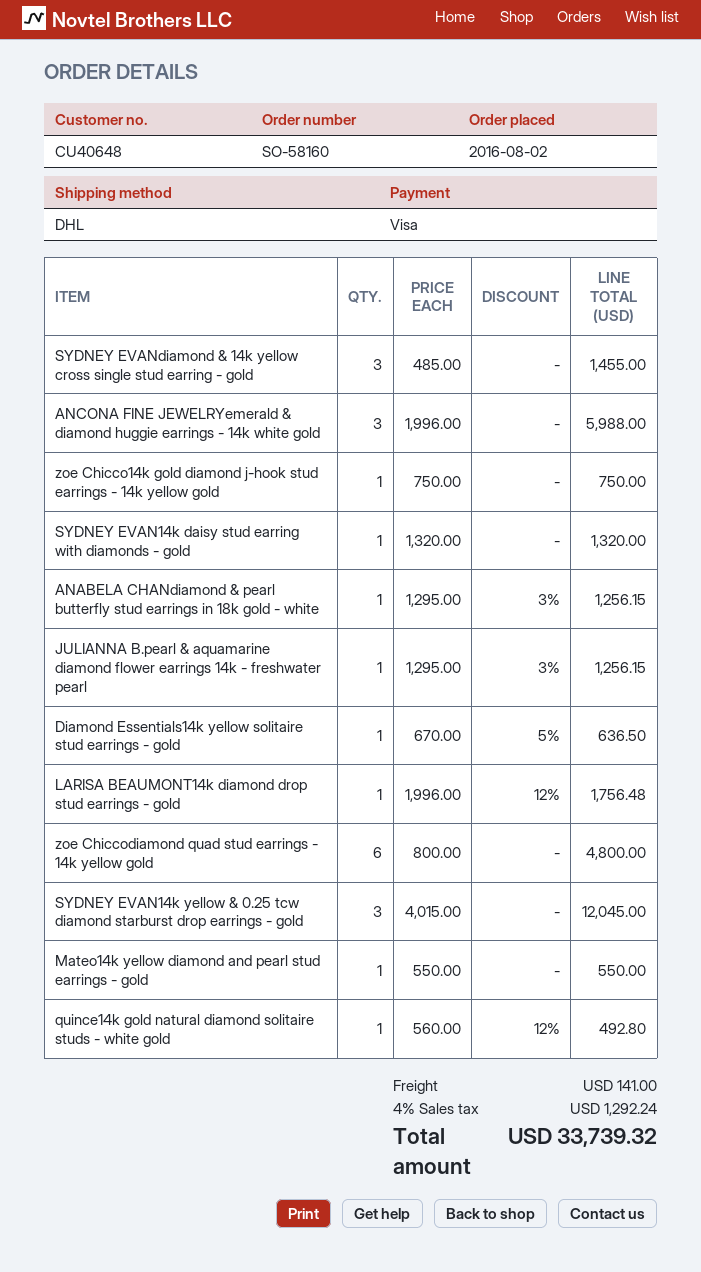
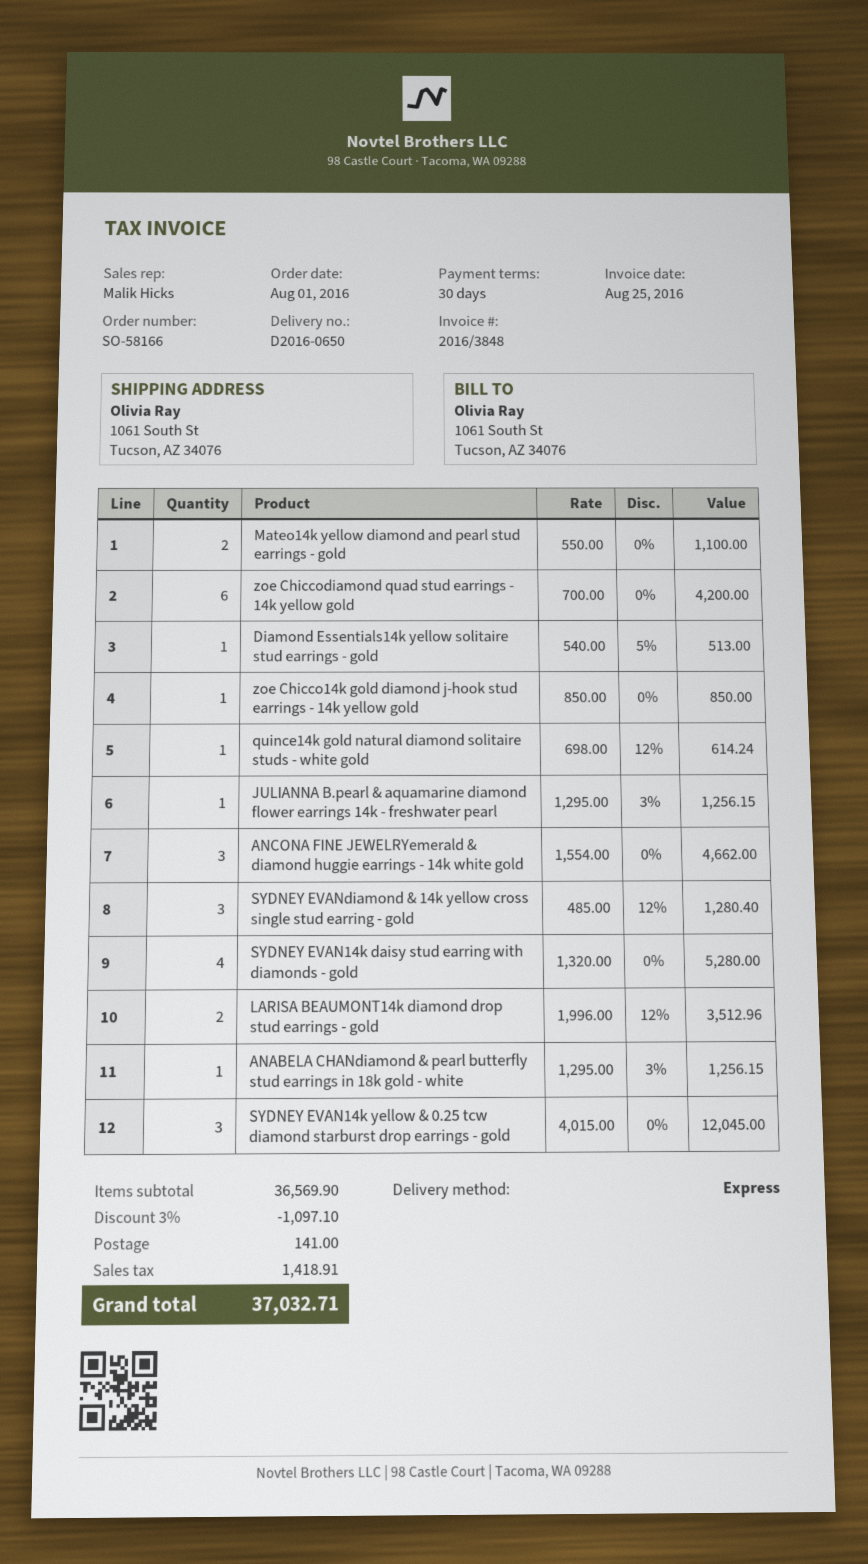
order number: SO-58160 -> SO-58166
order date: 2016-08-02 -> 2016-08-01
shipping method: DHL -> express
SYDNEY EVANdiamond & 14k yellow cross single stud earring - gold: 3 x 485.00 = 1455.00 -> 3 x 485.00 - 12% = 1280.40
ANCONA FINE JEWELRYemerald & diamond huggie earrings - 14k white gold: 3 x 1996.00 = 5988.00 -> 3 x 1554.00 = 4662.00
zoe Chicco14k gold diamond j-hook stud earrings - 14k yellow gold: 1 x 750.00 = 750.00 -> 1 x 850.00 = 850.00
SYDNEY EVAN14k daisy stud earring with diamonds - gold: 1 x 1320.00 = 1320.00 -> 4 x 1320.00 = 5280.00
Diamond Essentials14k yellow solitaire stud earrings - gold: 1 x 670.00 - 5% = 636.50 -> 1 x 540.00 - 5% = 513.00
LARISA BEAUMONT14k diamond drop stud earrings - gold: 1 x 1996.00 - 12% = 1756.48 -> 2 x 1996.00 - 12% = 3512.96
zoe Chiccodiamond quad stud earrings - 14k yellow gold: 6 x 800.00 = 4800.00 -> 6 x 700.00 = 4200.00
Mateo14k yellow diamond and pearl stud earrings - gold: 1 x 550.00 = 550.00 -> 2 x 550.00 = 1100.00
quince14k gold natural diamond solitaire studs - white gold: 1 x 560.00 - 12% = 492.80 -> 1 x 698.00 - 12% = 614.24
discount: none -> 3% = 1097.10
tax: 1292.24 -> 1418.91
total: 33739.32 -> 37032.71

